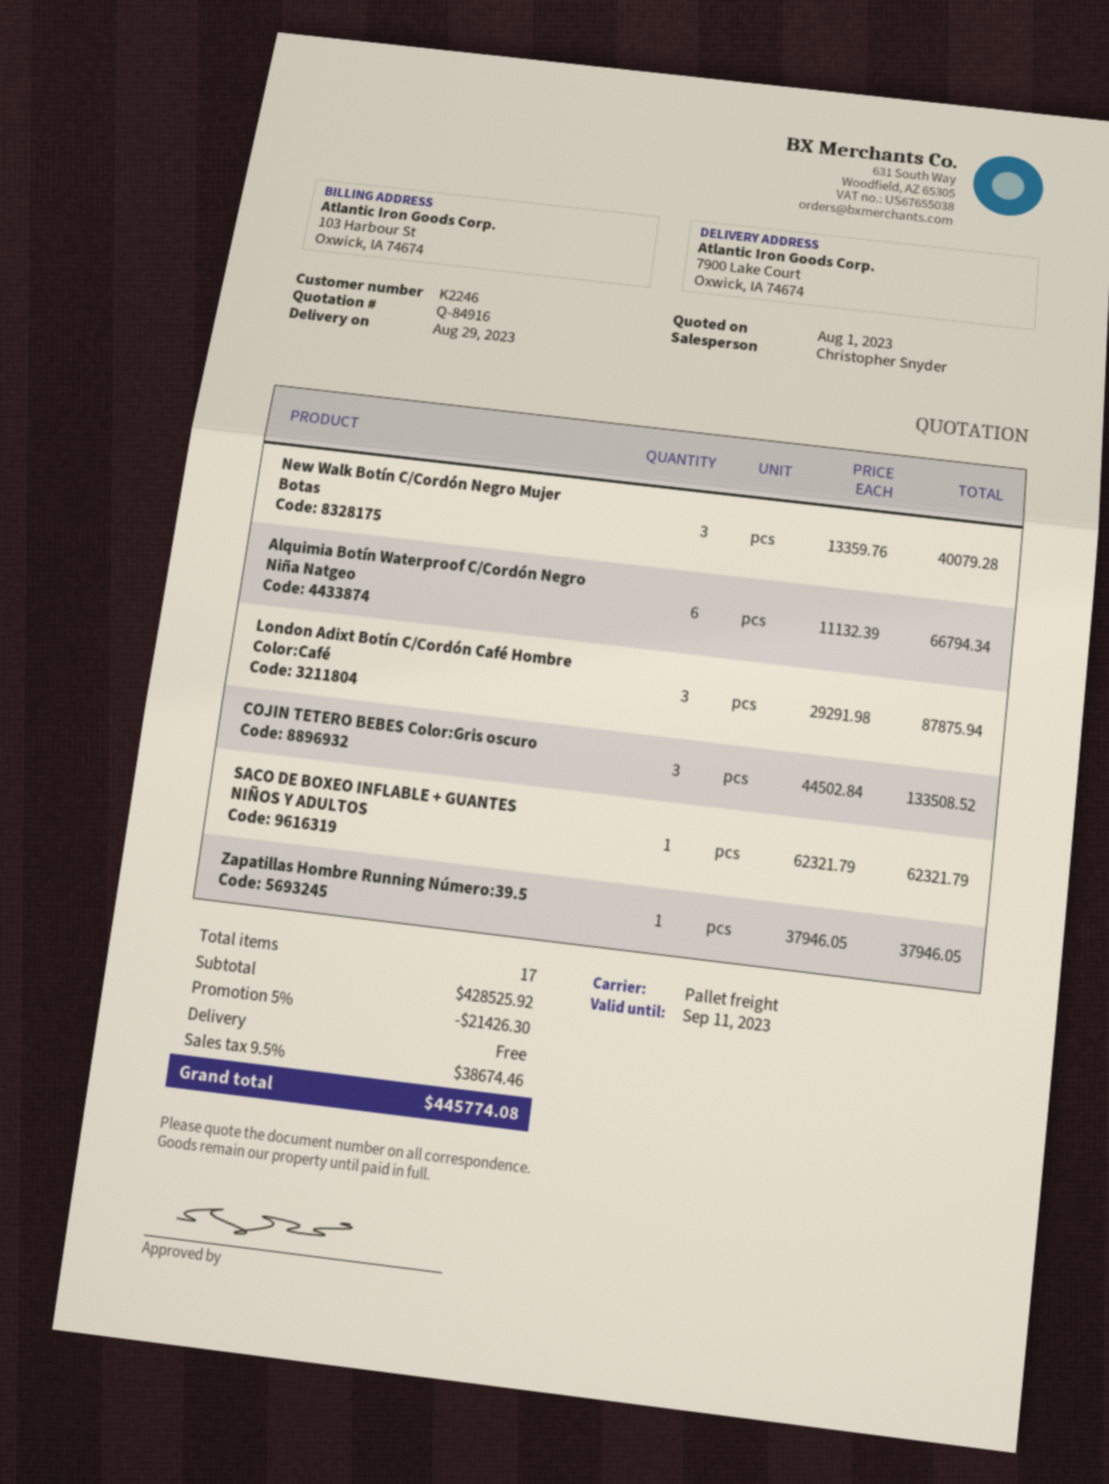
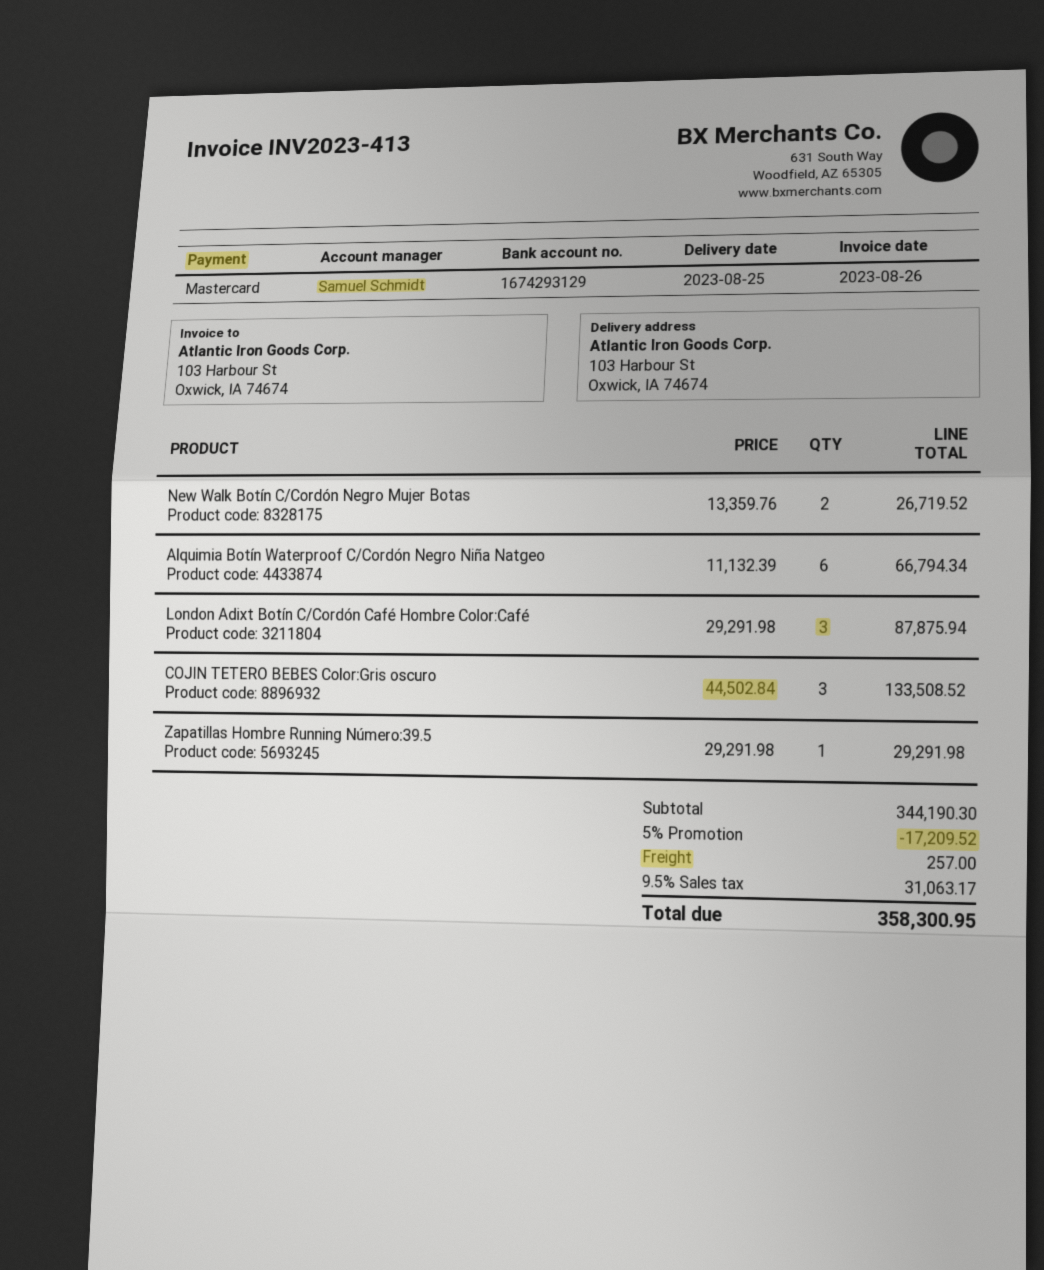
delivery date: 2023-08-29 -> 2023-08-25
sales rep: Christopher Snyder -> Samuel Schmidt
ship to: 7900 Lake Court, Oxwick, IA 74674 -> 103 Harbour St, Oxwick, IA 74674
New Walk Botín C/Cordón Negro Mujer Botas: 3 x 13359.76 = 40079.28 -> 2 x 13359.76 = 26719.52
SACO DE BOXEO INFLABLE + GUANTES NIÑOS Y ADULTOS: 1 x 62321.79 = 62321.79 -> none
Zapatillas Hombre Running Número:39.5: 1 x 37946.05 = 37946.05 -> 1 x 29291.98 = 29291.98
subtotal: 428525.92 -> 344190.30
discount: 5% = 21426.30 -> 5% = 17209.52
shipping: 0.00 -> 257.00
tax: 9.5% = 38674.46 -> 9.5% = 31063.17
total: 445774.08 -> 358300.95

